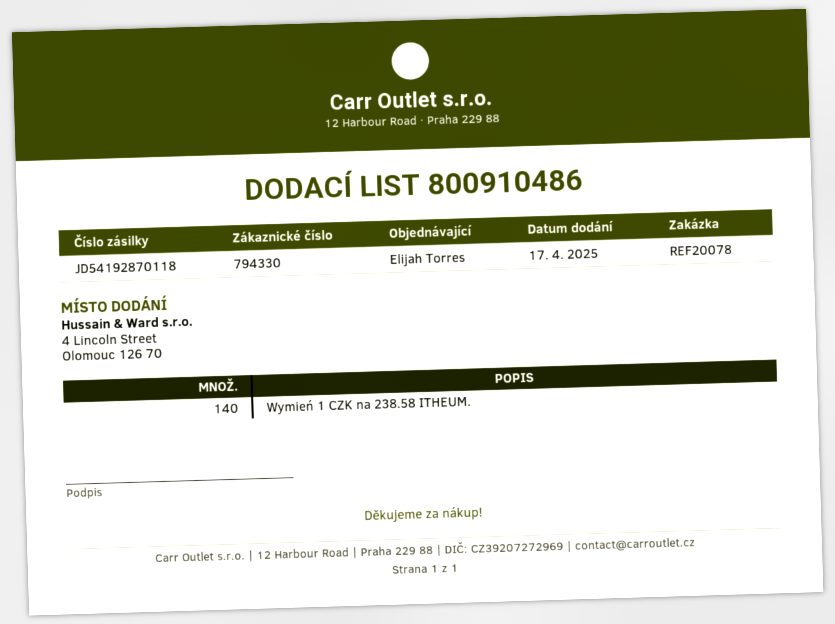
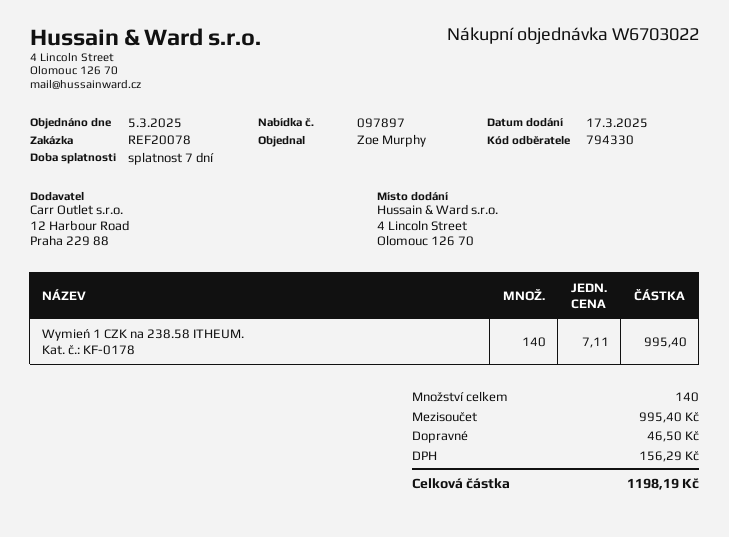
delivery date: 2025-04-17 -> 2025-03-17
ordered by: Elijah Torres -> Zoe Murphy

